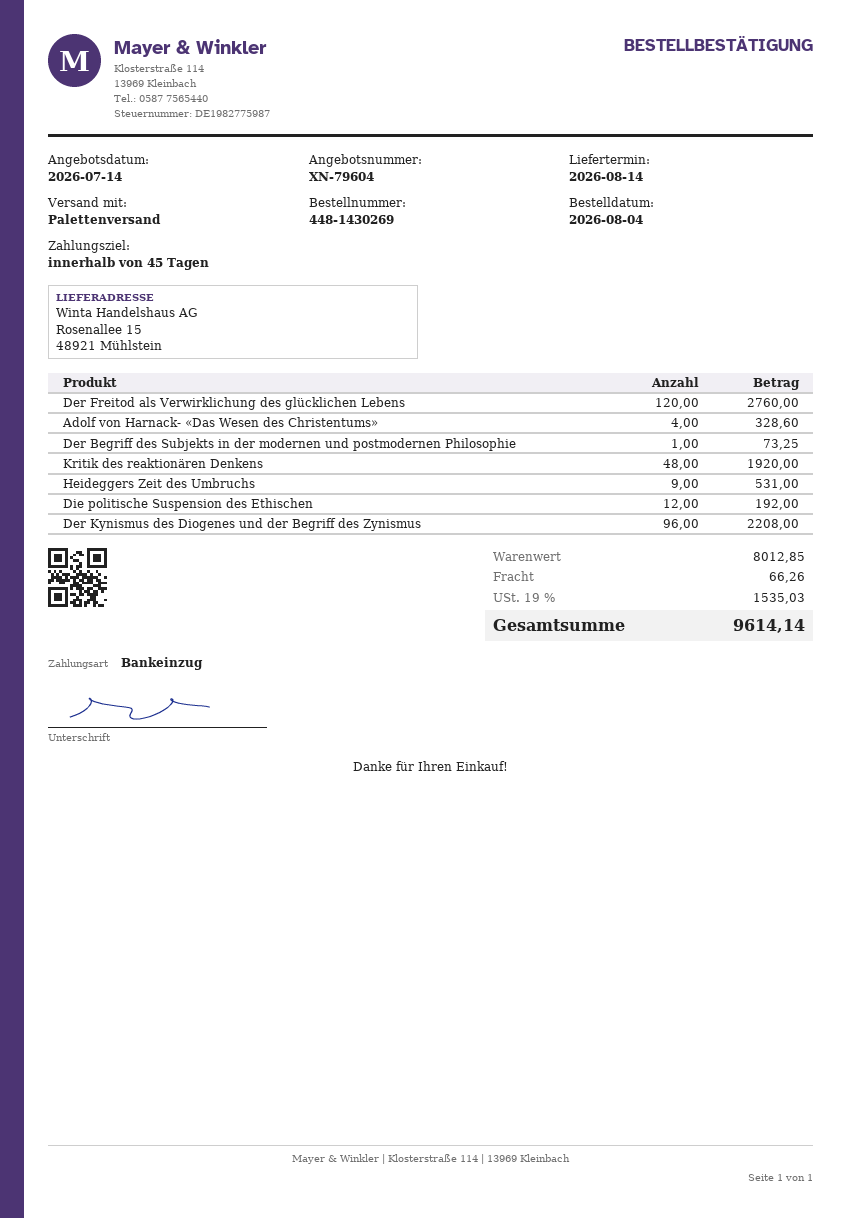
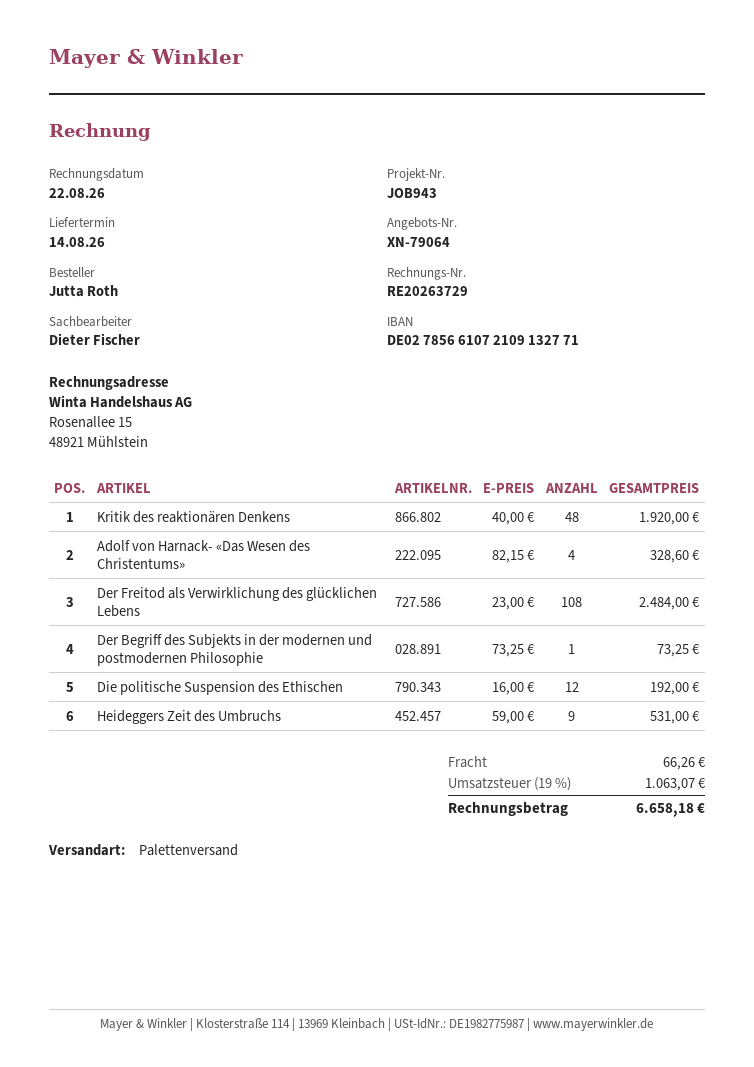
quote number: XN-79604 -> XN-79064
Der Freitod als Verwirklichung des glücklichen Lebens: 120 for 2760.00 -> 108 for 2484.00
Der Kynismus des Diogenes und der Begriff des Zynismus: 96 for 2208.00 -> none
tax: 19% = 1535.03 -> 19% = 1063.07
total: 9614.14 -> 6658.18

